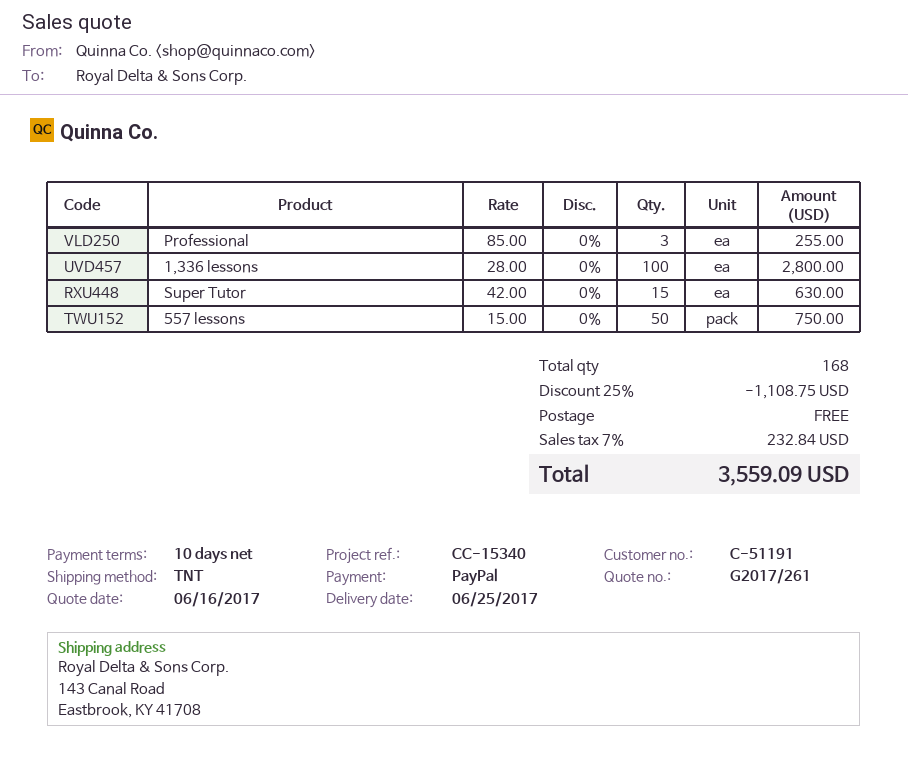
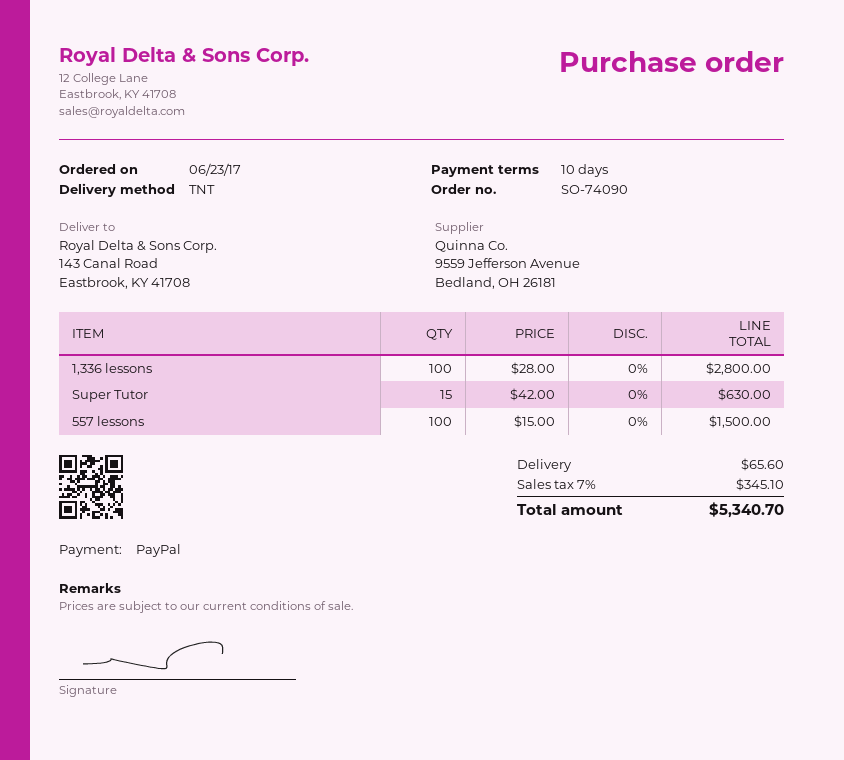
Professional: 3 x 85.00 = 255.00 -> none
557 lessons: 50 x 15.00 = 750.00 -> 100 x 15.00 = 1500.00
discount: 25% = 1108.75 -> none
shipping: 0.00 -> 65.60
tax: 7% = 232.84 -> 7% = 345.10
total: 3559.09 -> 5340.70

